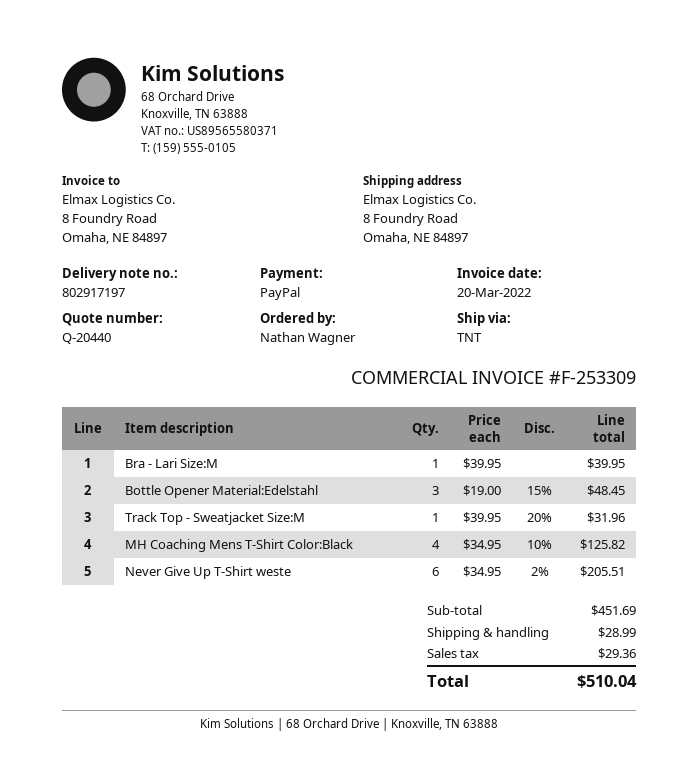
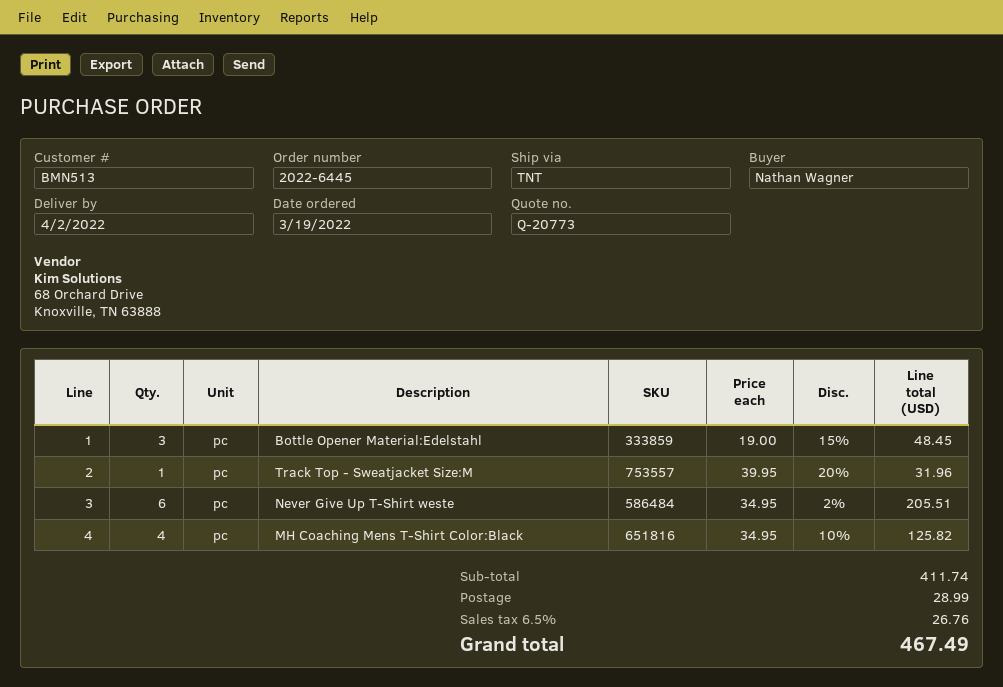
quote number: Q-20440 -> Q-20773
Bra - Lari Size:M: 1 x 39.95 = 39.95 -> none
subtotal: 451.69 -> 411.74
tax: 29.36 -> 26.76
total: 510.04 -> 467.49

